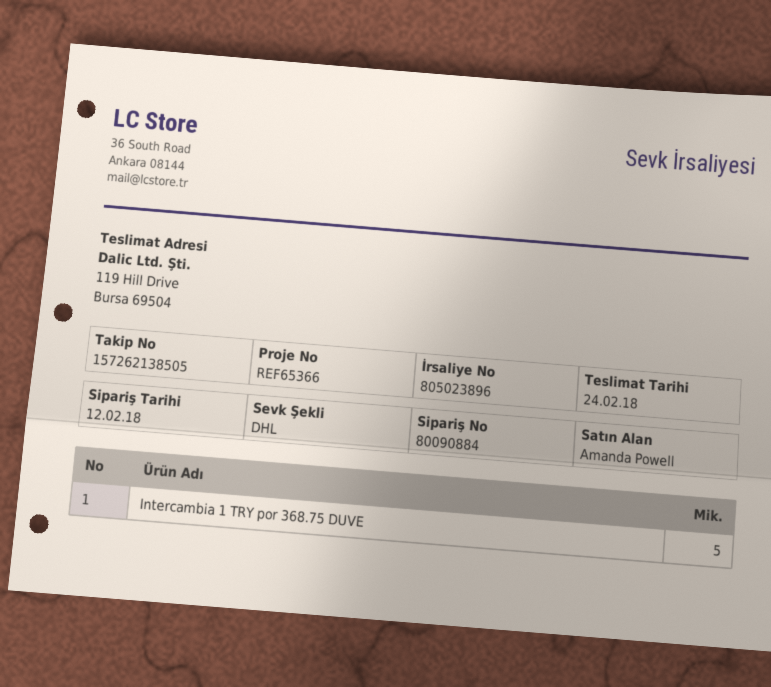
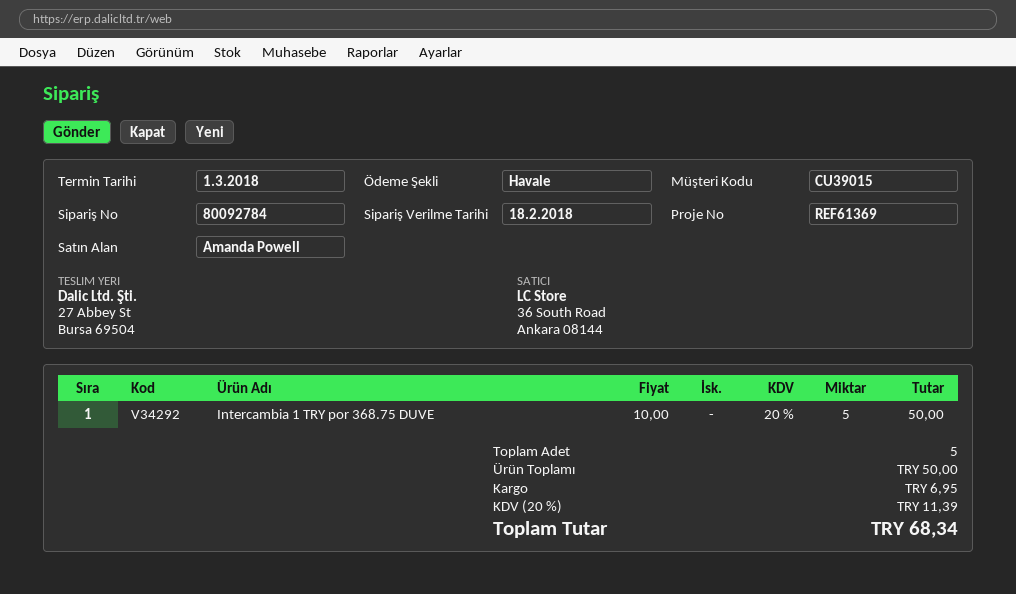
order number: 80090884 -> 80092784
order date: 2018-02-12 -> 2018-02-18
delivery date: 2018-02-24 -> 2018-03-01
reference: REF65366 -> REF61369
ship to: 119 Hill Drive, Bursa 69504 -> 27 Abbey St, Bursa 69504

